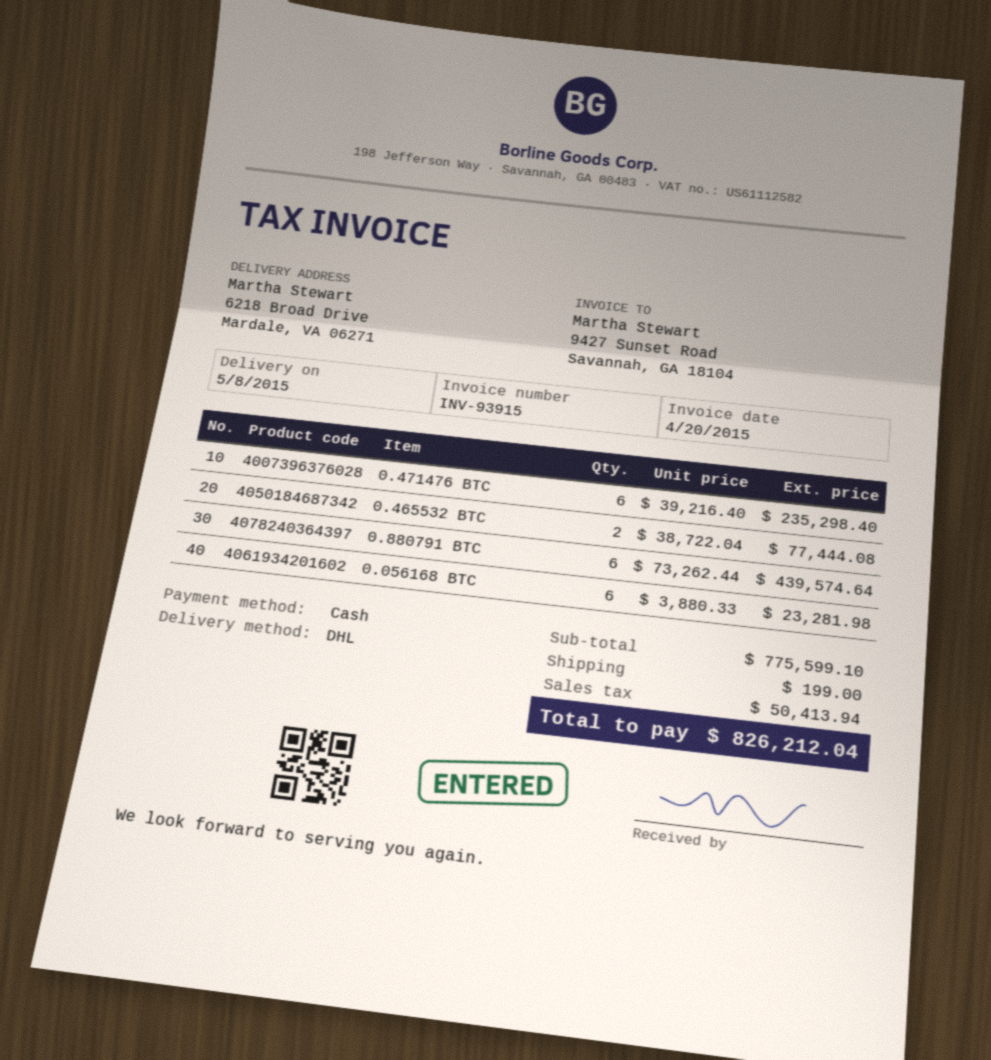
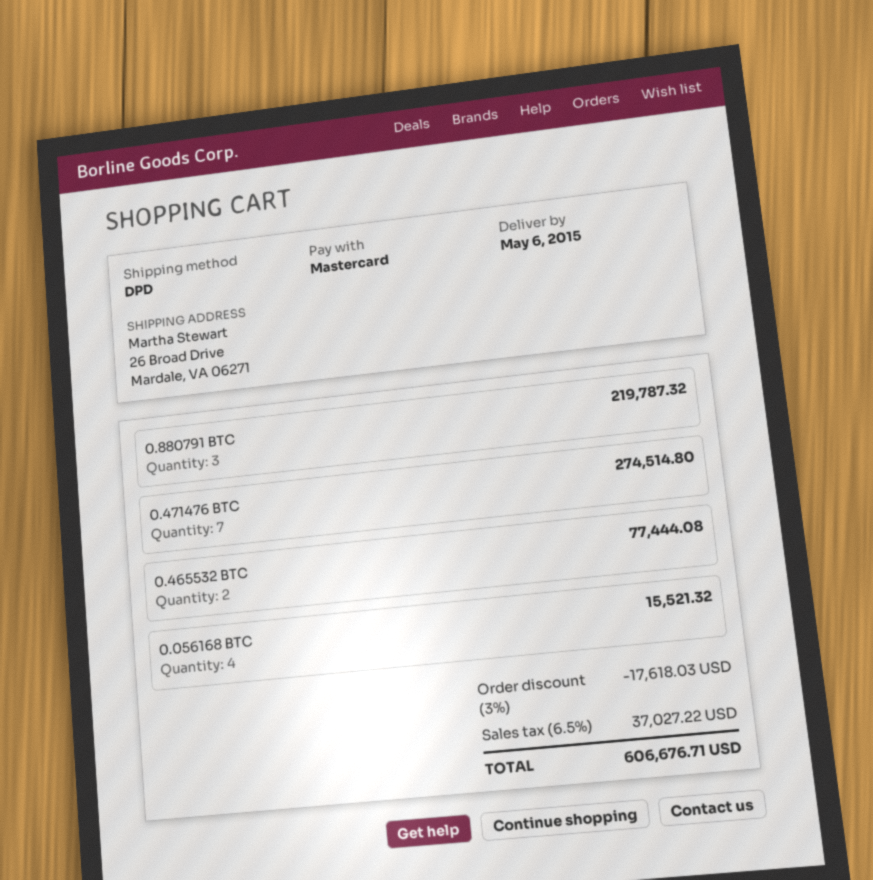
delivery date: 2015-05-08 -> 2015-05-06
payment method: cash -> Mastercard
shipping method: DHL -> DPD
ship to: 6218 Broad Drive, Mardale, VA 06271 -> 26 Broad Drive, Mardale, VA 06271
0.471476 BTC: 6 for 235298.40 -> 7 for 274514.80
0.880791 BTC: 6 for 439574.64 -> 3 for 219787.32
0.056168 BTC: 6 for 23281.98 -> 4 for 15521.32
discount: none -> 3% = 17618.03
shipping: 199.00 -> none
tax: 50413.94 -> 37027.22
total: 826212.04 -> 606676.71

